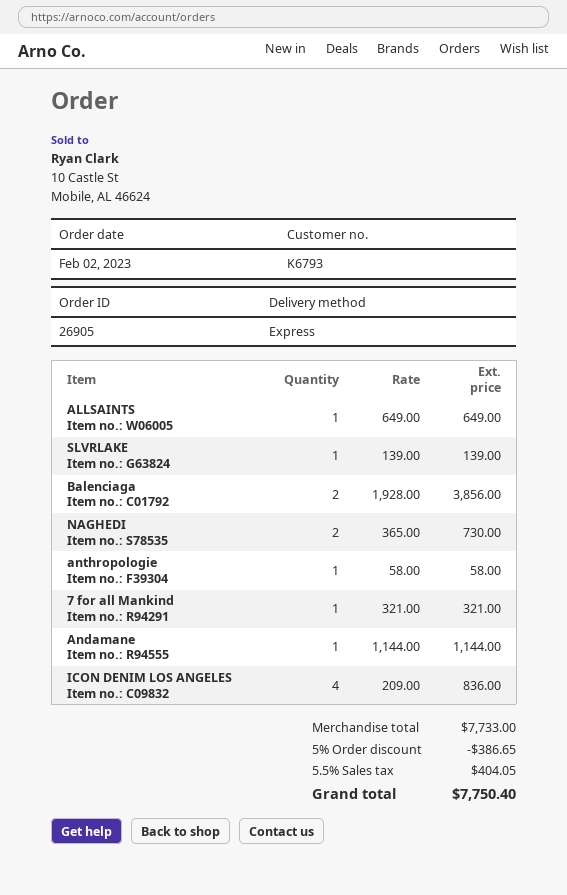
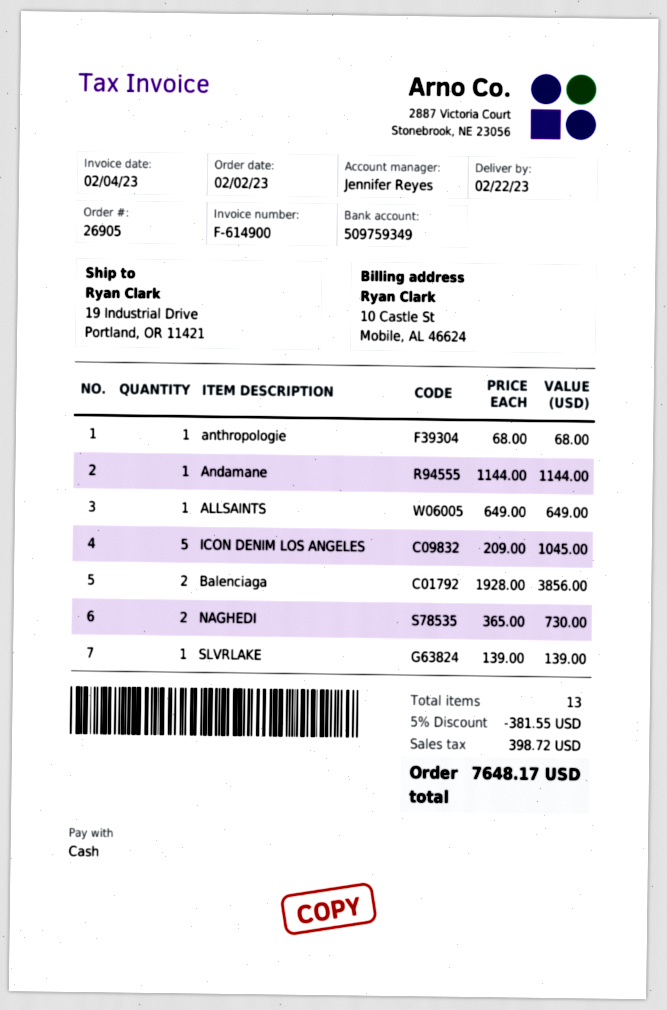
anthropologie: 1 x 58.00 = 58.00 -> 1 x 68.00 = 68.00
7 for all Mankind: 1 x 321.00 = 321.00 -> none
ICON DENIM LOS ANGELES: 4 x 209.00 = 836.00 -> 5 x 209.00 = 1045.00
discount: 5% = 386.65 -> 5% = 381.55
tax: 404.05 -> 398.72
total: 7750.40 -> 7648.17

